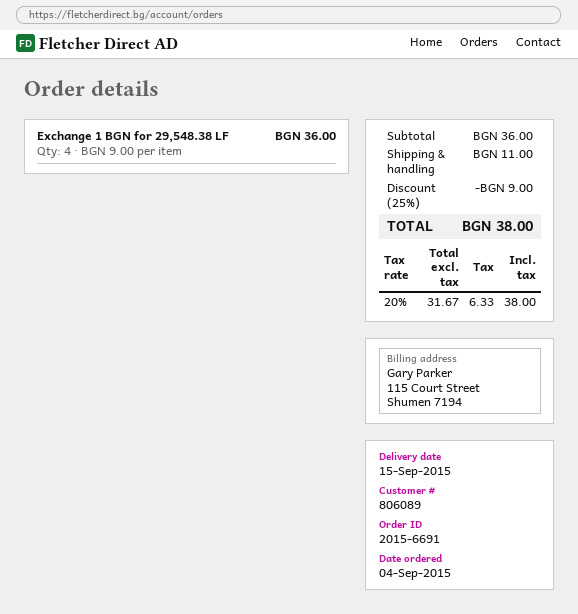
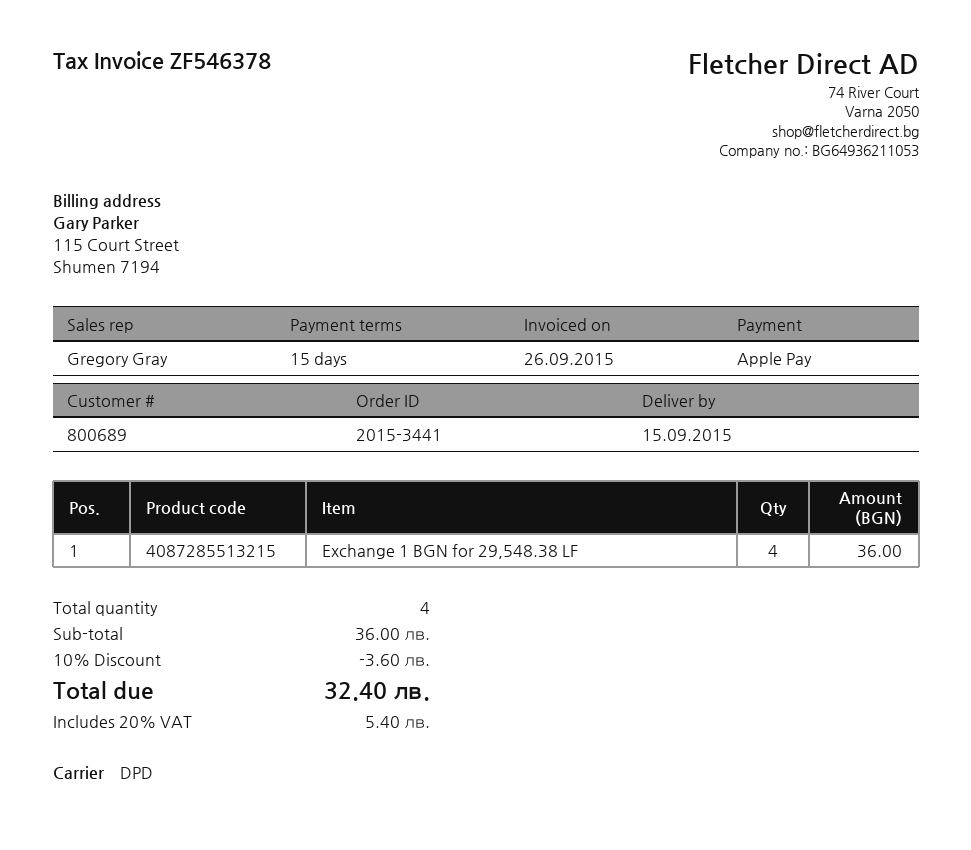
order number: 2015-6691 -> 2015-3441
customer number: 806089 -> 800689
discount: 25% = 9.00 -> 10% = 3.60
shipping: 11.00 -> none
tax: 20% = 6.33 -> 20% = 5.40
total: 38.00 -> 32.40

